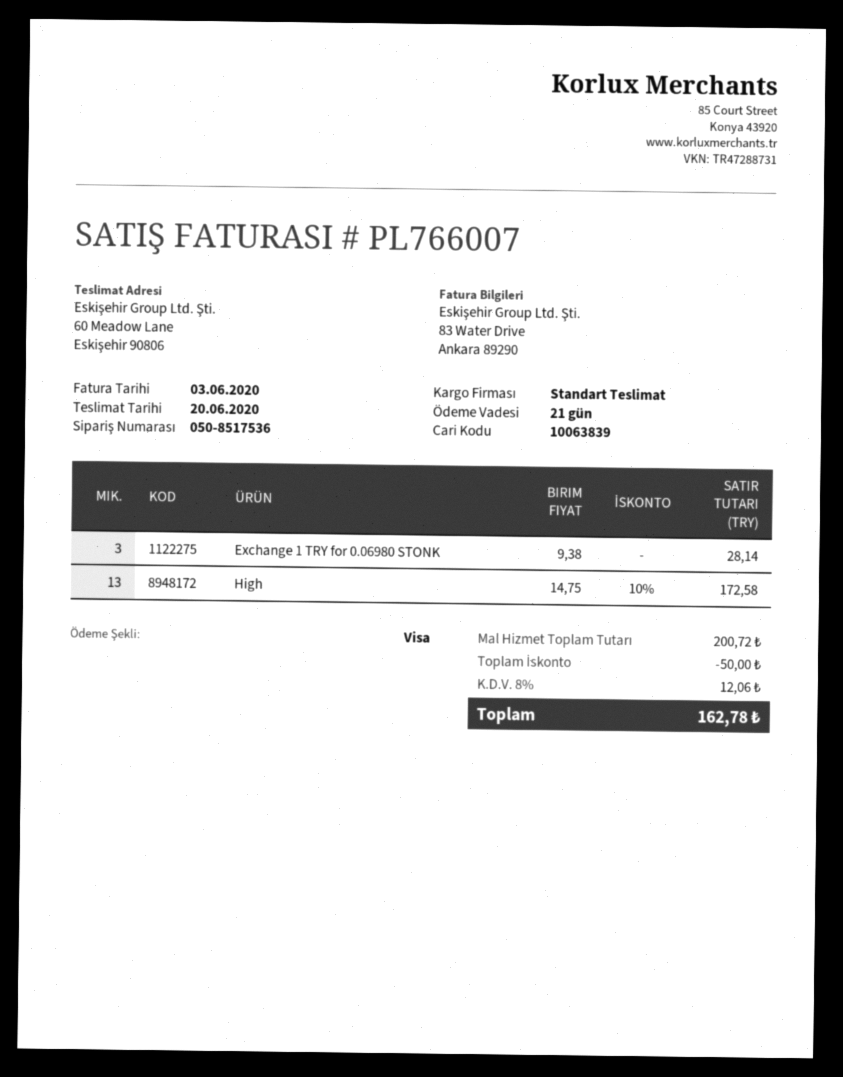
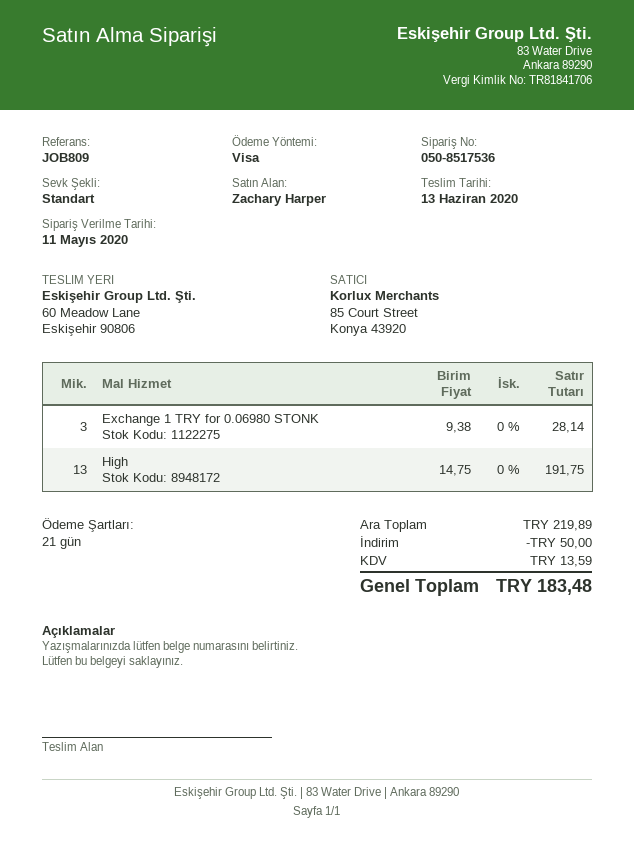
delivery date: 2020-06-20 -> 2020-06-13
High: 13 x 14.75 - 10% = 172.58 -> 13 x 14.75 = 191.75
subtotal: 200.72 -> 219.89
tax: 12.06 -> 13.59
total: 162.78 -> 183.48

